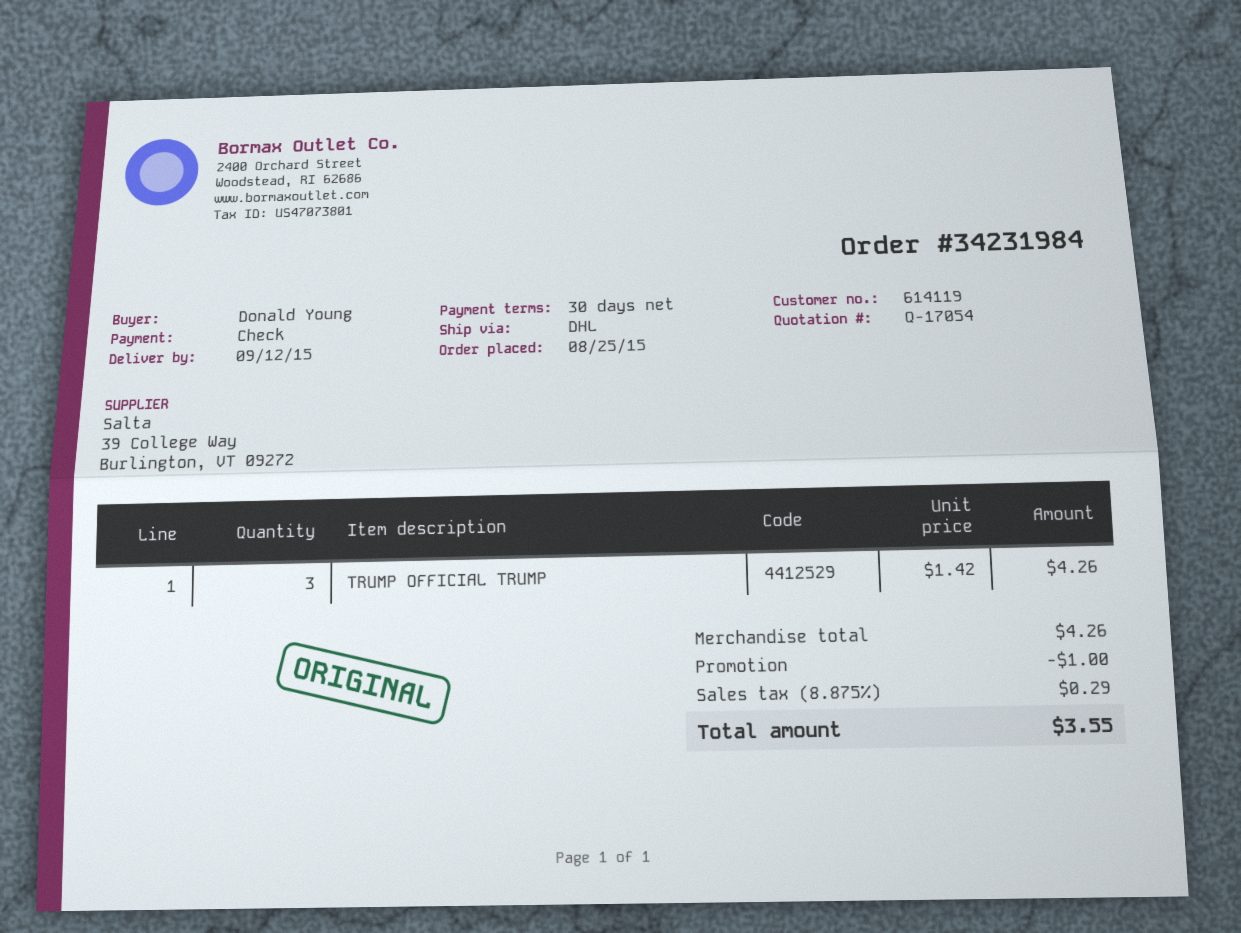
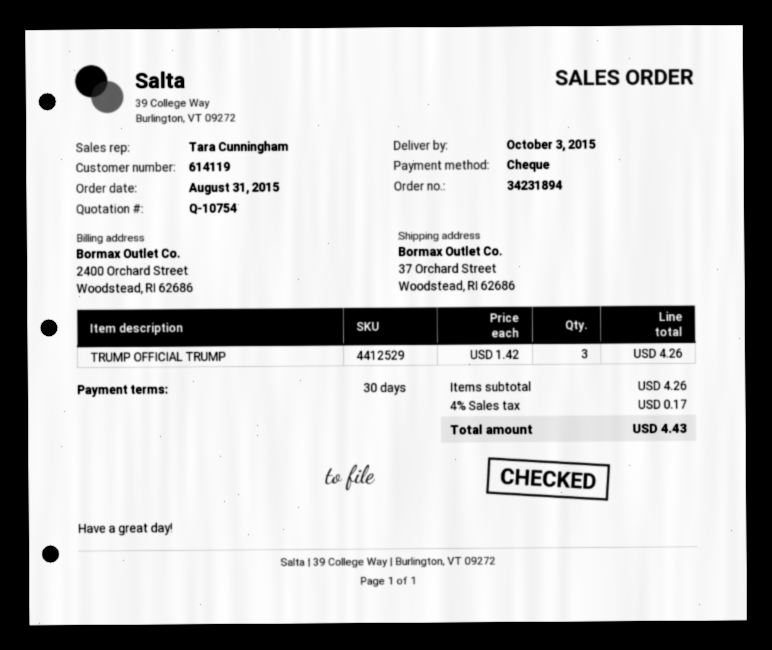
quote number: Q-17054 -> Q-10754
order number: 34231984 -> 34231894
order date: 2015-08-25 -> 2015-08-31
delivery date: 2015-09-12 -> 2015-10-03
discount: 1.00 -> none
tax: 8.875% = 0.29 -> 4% = 0.17
total: 3.55 -> 4.43

